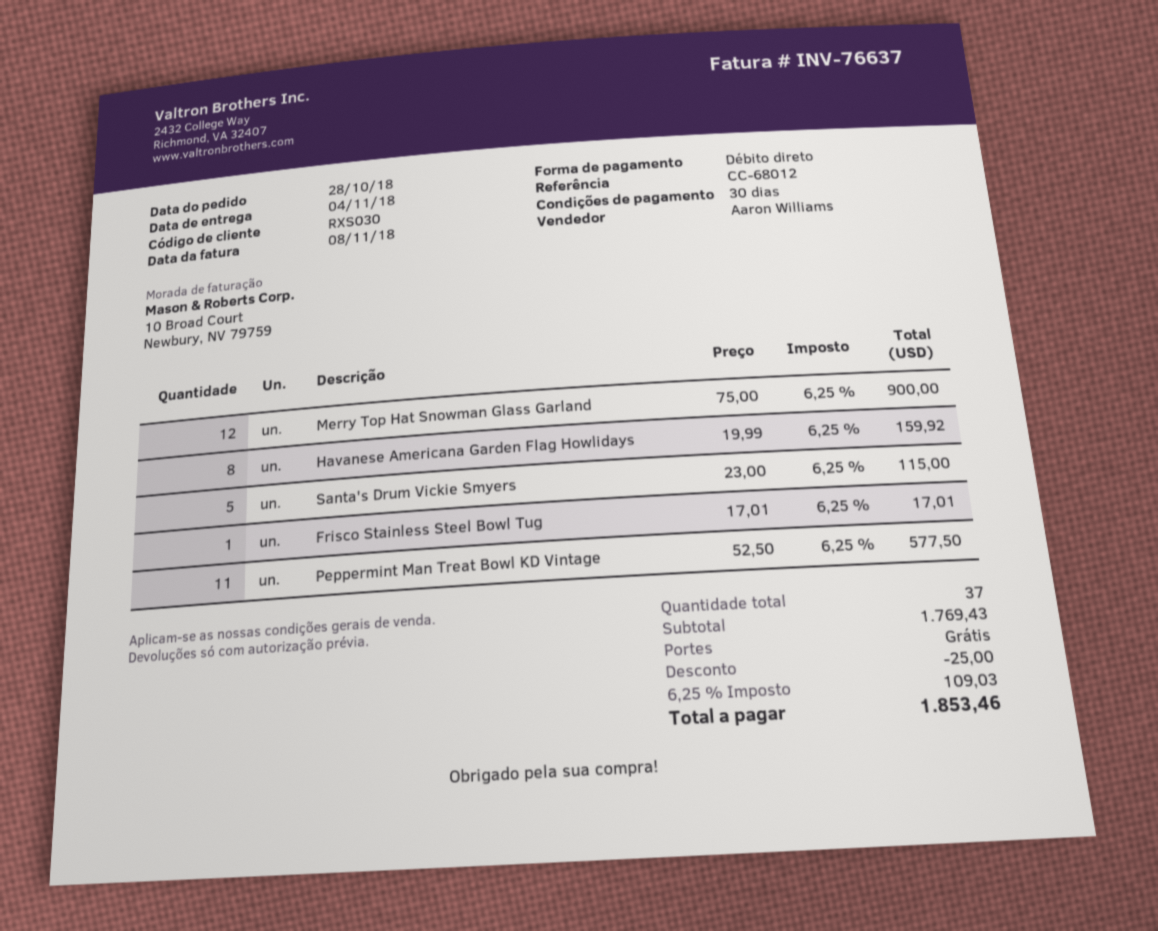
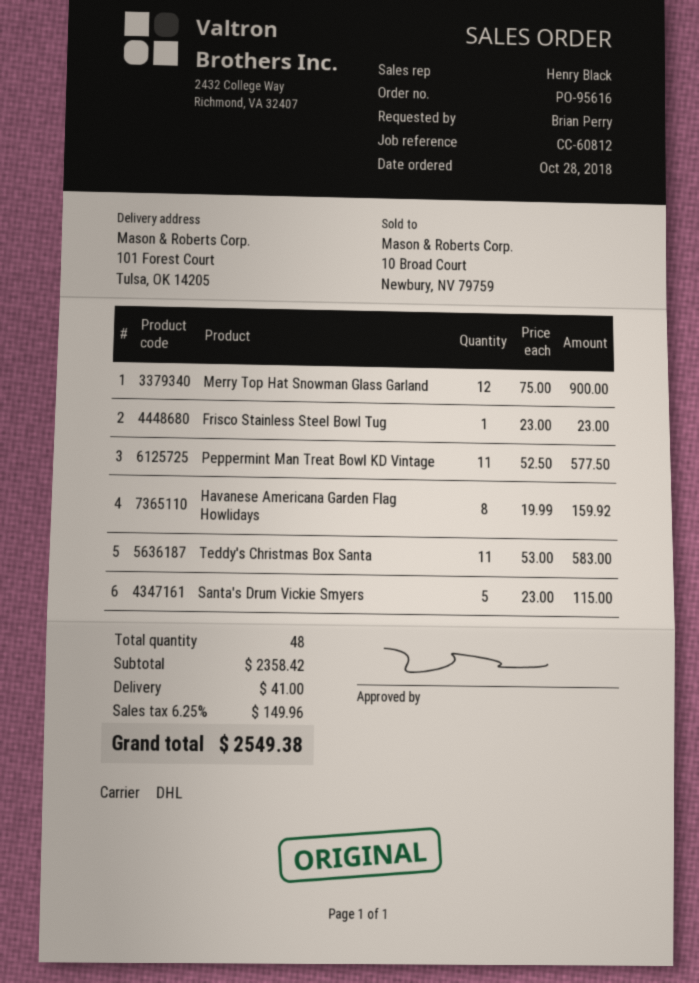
reference: CC-68012 -> CC-60812
sales rep: Aaron Williams -> Henry Black
Frisco Stainless Steel Bowl Tug: 1 x 17.01 = 17.01 -> 1 x 23.00 = 23.00
Teddy's Christmas Box Santa: none -> 11 x 53.00 = 583.00
total quantity: 37 -> 48
subtotal: 1769.43 -> 2358.42
discount: 25.00 -> none
shipping: 0.00 -> 41.00
tax: 6.25% = 109.03 -> 6.25% = 149.96
total: 1853.46 -> 2549.38

